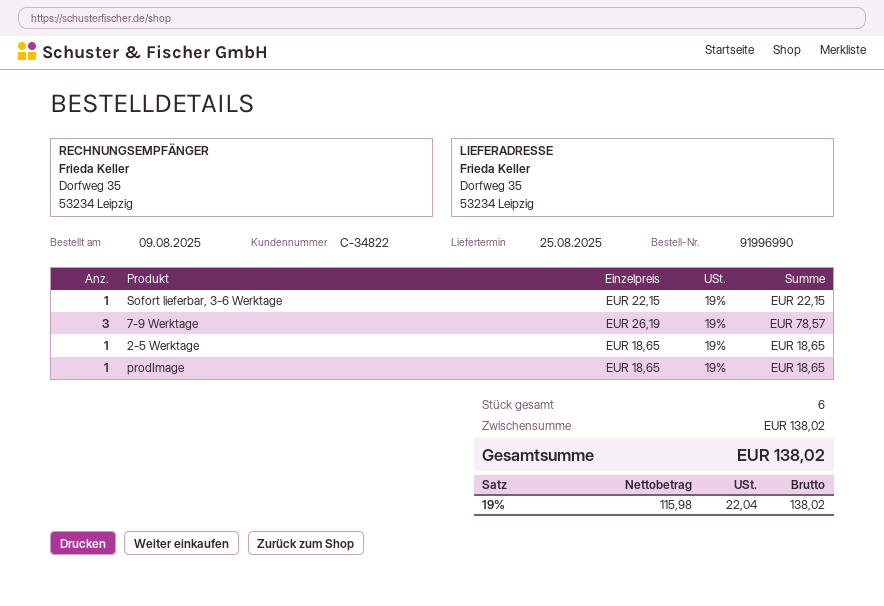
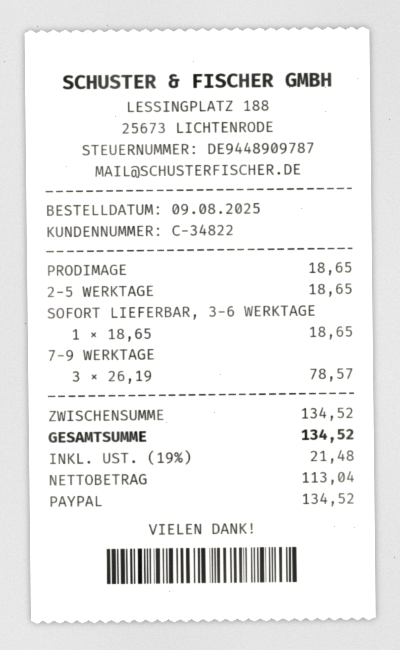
Sofort lieferbar, 3-6 Werktage: 1 x 22.15 = 22.15 -> 1 x 18.65 = 18.65
subtotal: 138.02 -> 134.52
net: 115.98 -> 113.04
tax: 19% = 22.04 -> 19% = 21.48
total: 138.02 -> 134.52

